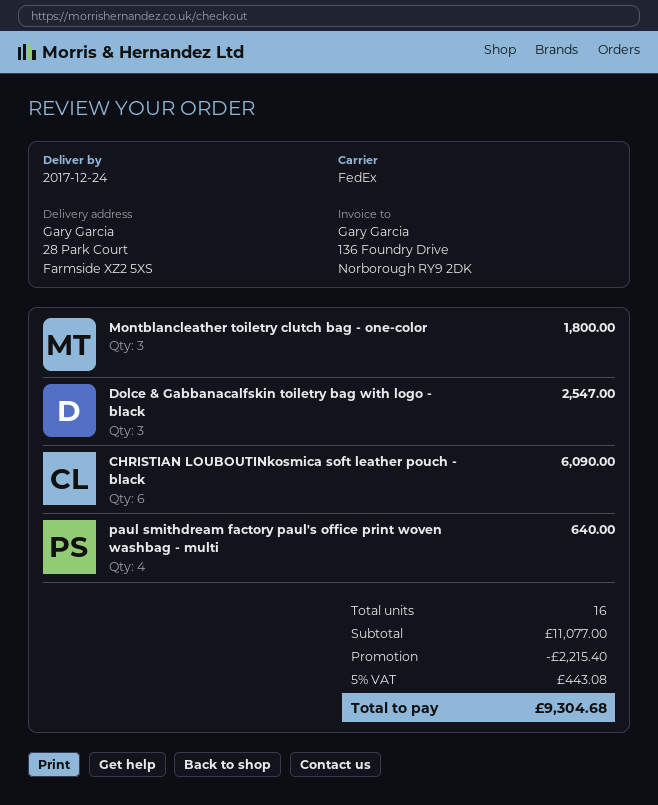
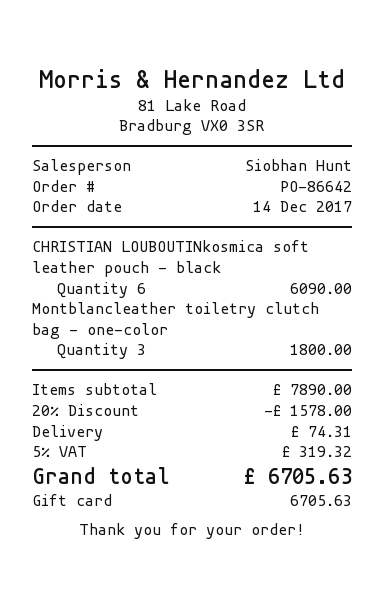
Dolce & Gabbanacalfskin toiletry bag with logo - black: 3 for 2547.00 -> none
paul smithdream factory paul's office print woven washbag - multi: 4 for 640.00 -> none
subtotal: 11077.00 -> 7890.00
discount: 2215.40 -> 1578.00
shipping: none -> 74.31
tax: 5% = 443.08 -> 5% = 319.32
total: 9304.68 -> 6705.63

